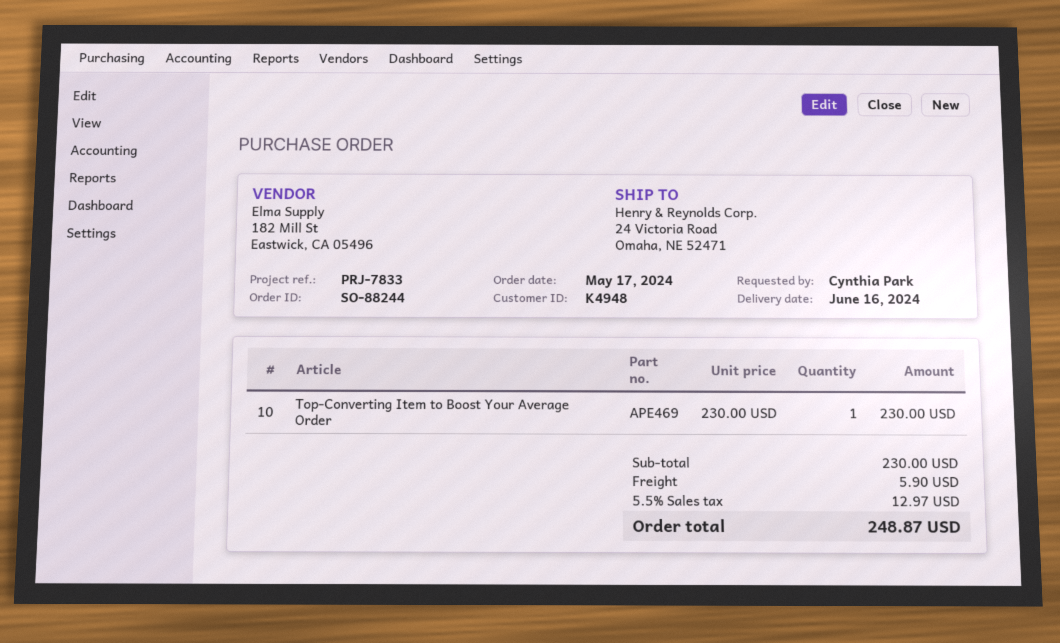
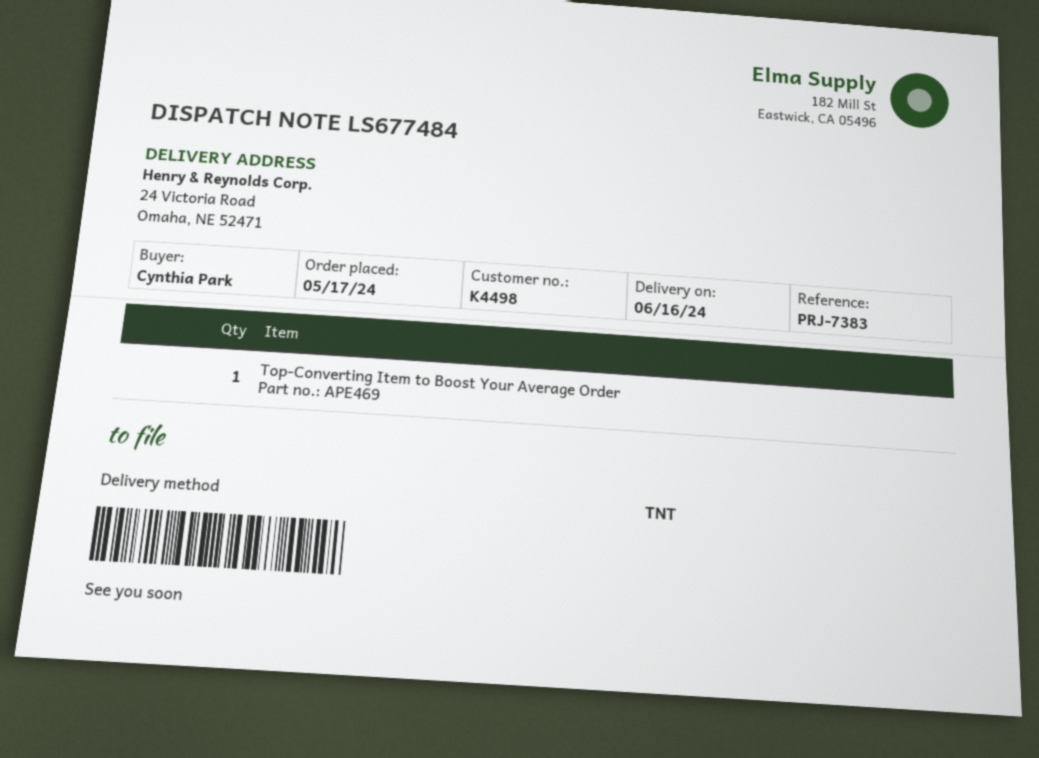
customer number: K4948 -> K4498
reference: PRJ-7833 -> PRJ-7383

